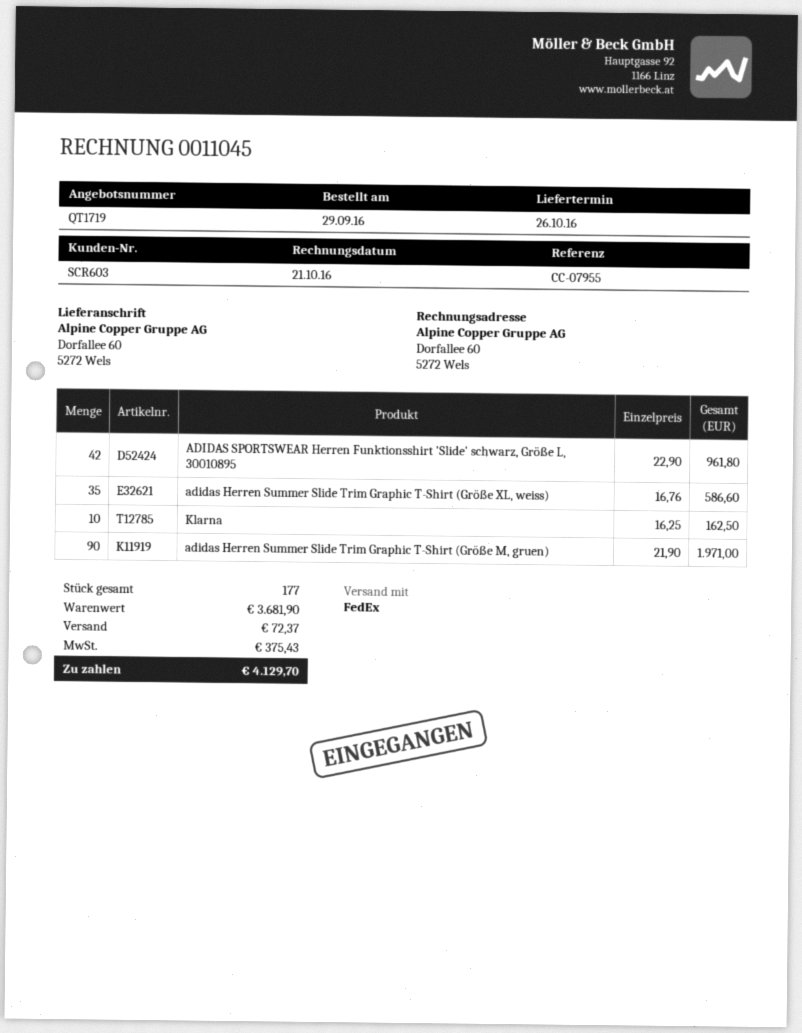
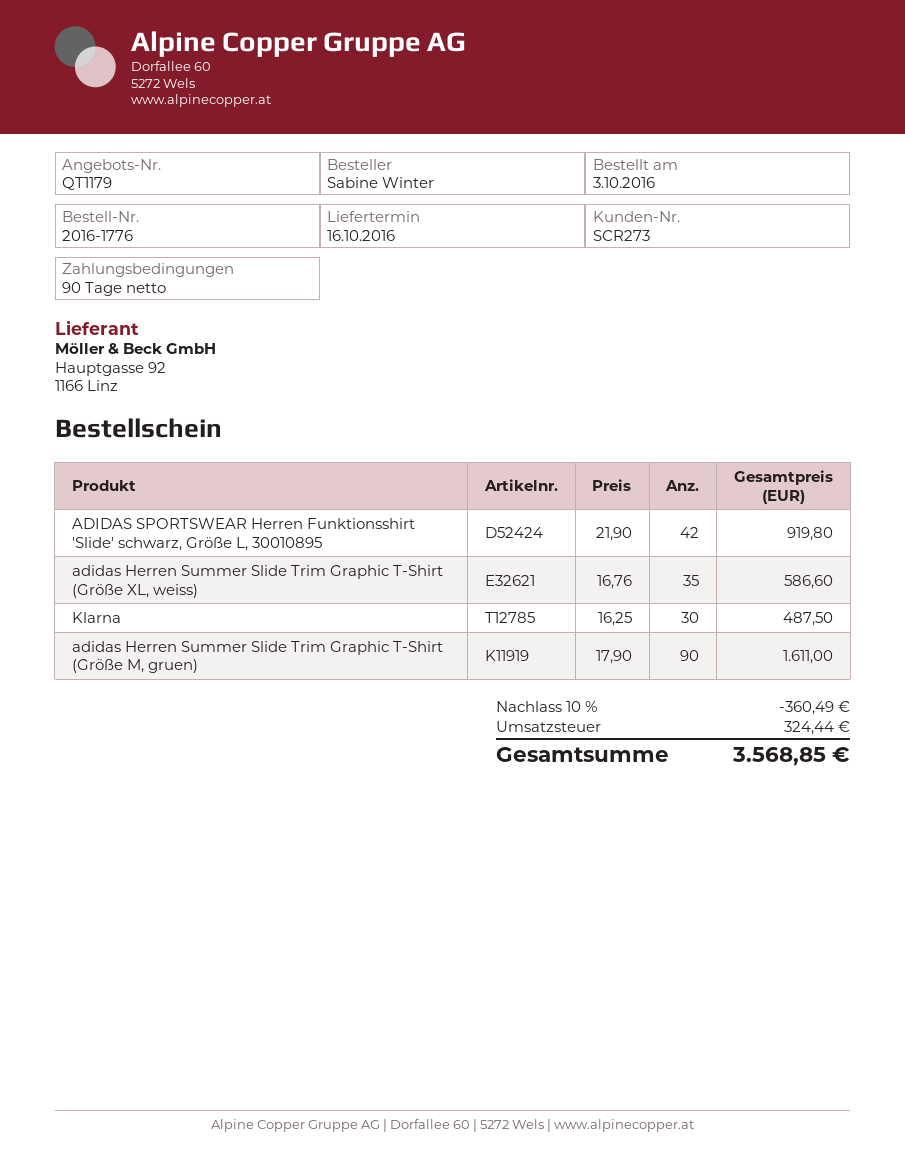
quote number: QT1719 -> QT1179
order date: 2016-09-29 -> 2016-10-03
delivery date: 2016-10-26 -> 2016-10-16
customer number: SCR603 -> SCR273
ADIDAS SPORTSWEAR Herren Funktionsshirt 'Slide' schwarz, Größe L, 30010895: 42 x 22.90 = 961.80 -> 42 x 21.90 = 919.80
Klarna: 10 x 16.25 = 162.50 -> 30 x 16.25 = 487.50
adidas Herren Summer Slide Trim Graphic T-Shirt (Größe M, gruen): 90 x 21.90 = 1971.00 -> 90 x 17.90 = 1611.00
discount: none -> 10% = 360.49
shipping: 72.37 -> none
tax: 375.43 -> 324.44
total: 4129.70 -> 3568.85

